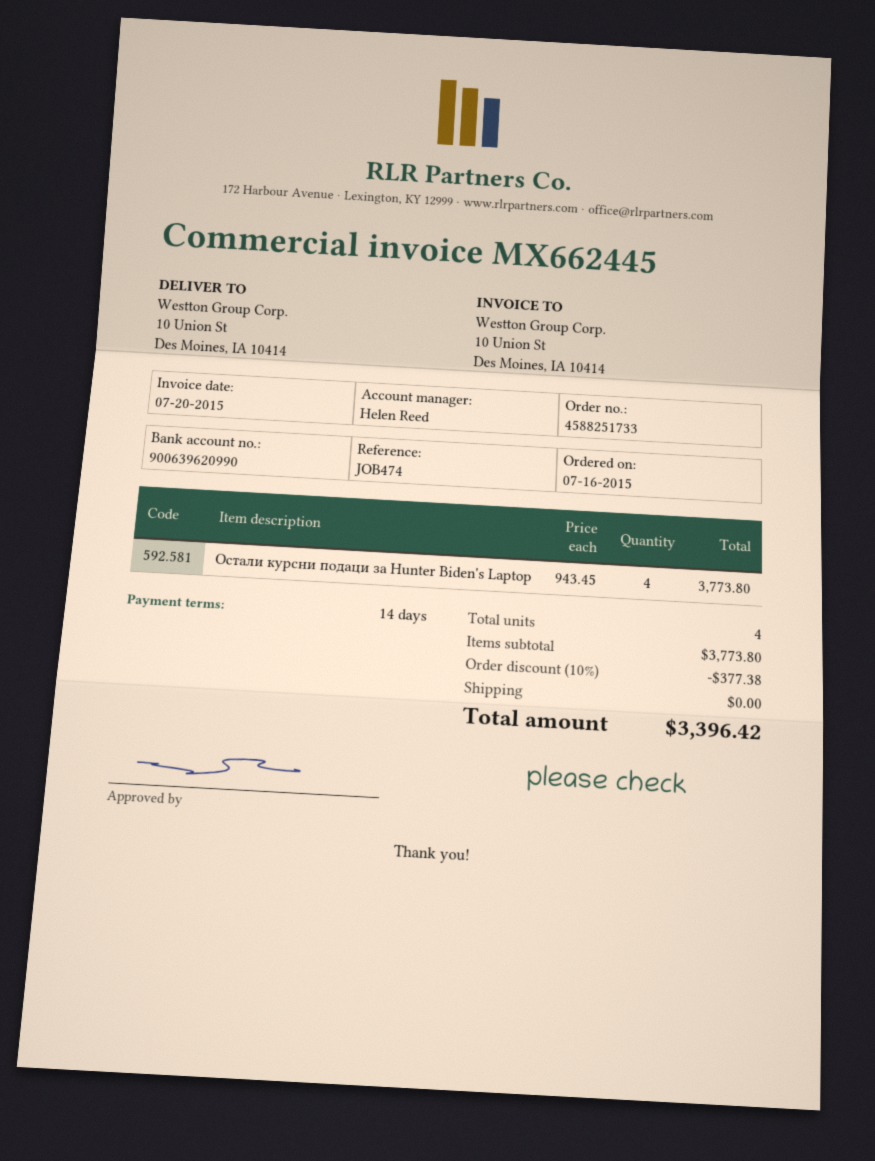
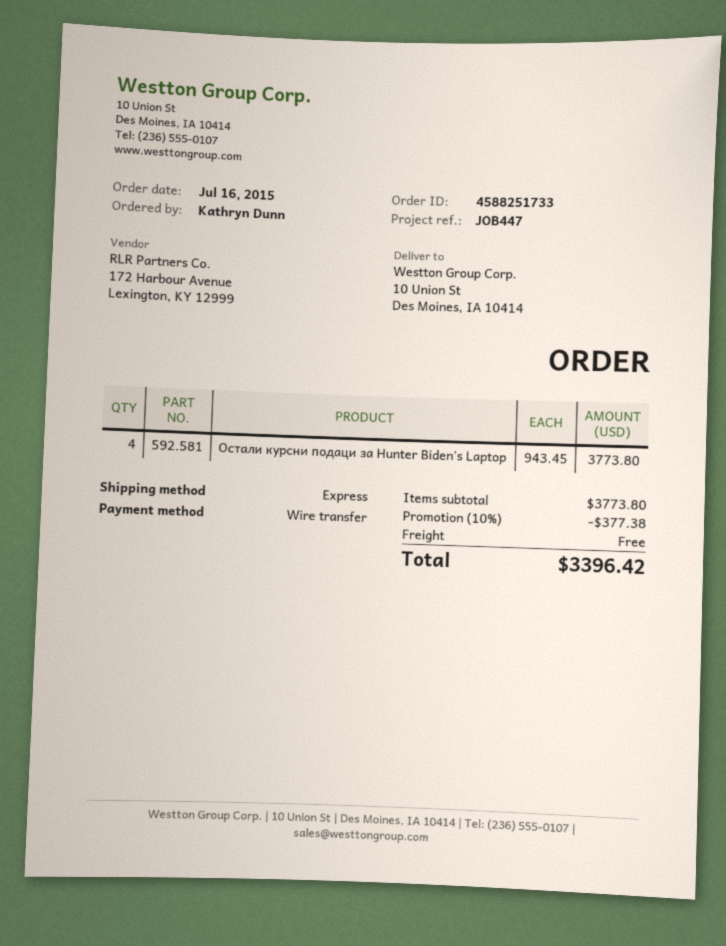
reference: JOB474 -> JOB447

